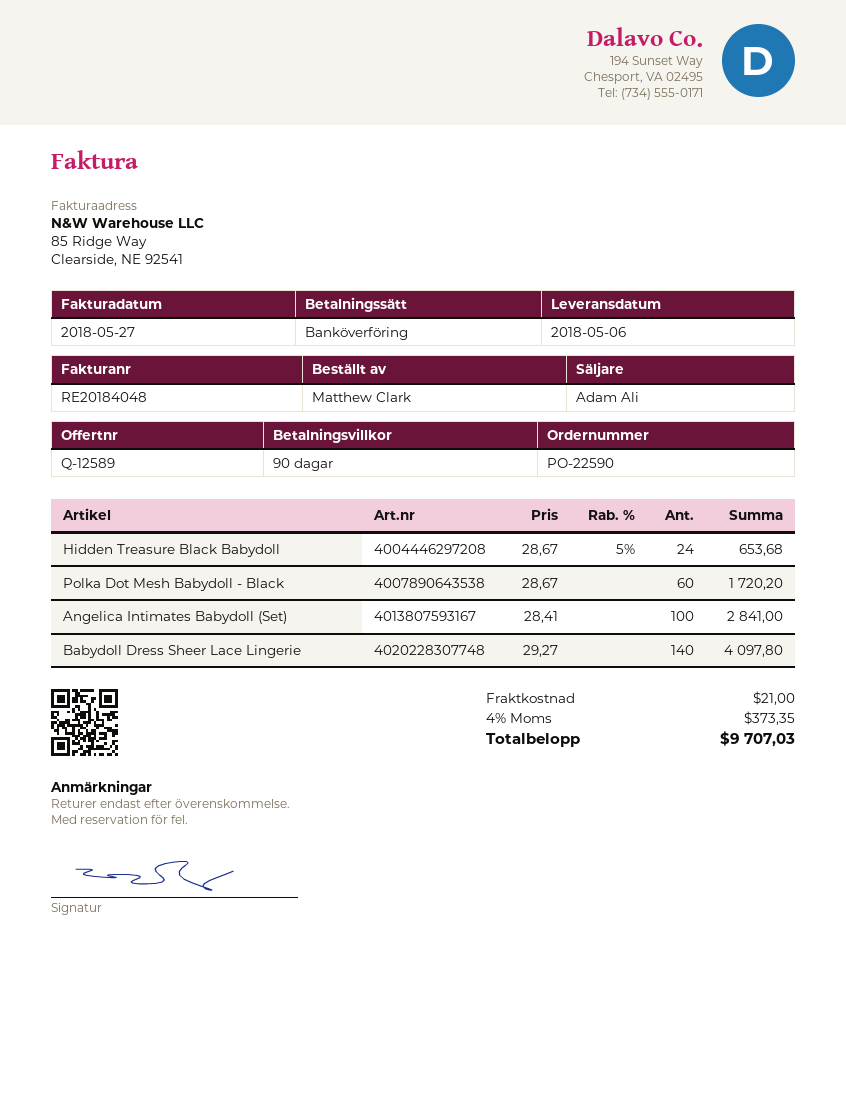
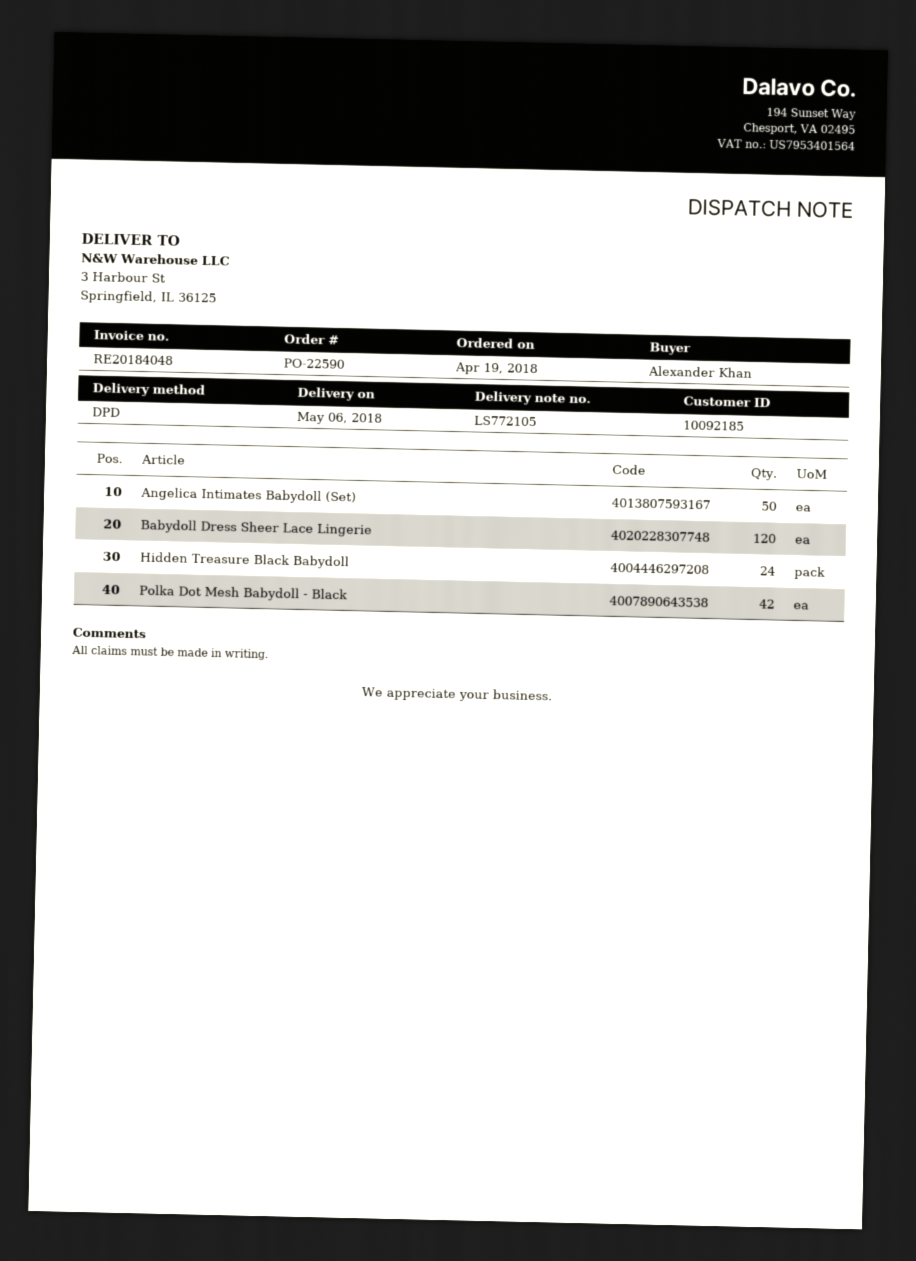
ordered by: Matthew Clark -> Alexander Khan
Polka Dot Mesh Babydoll - Black: 60 -> 42
Angelica Intimates Babydoll (Set): 100 -> 50
Babydoll Dress Sheer Lace Lingerie: 140 -> 120

